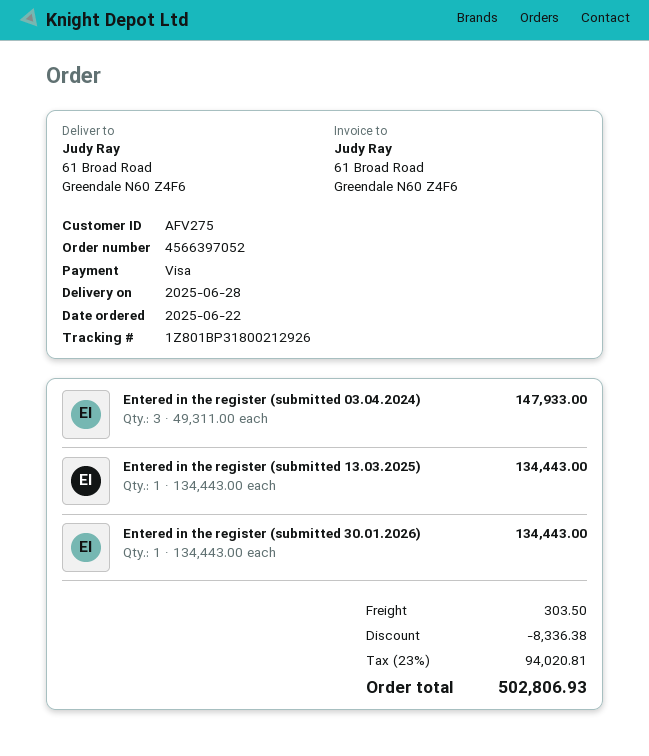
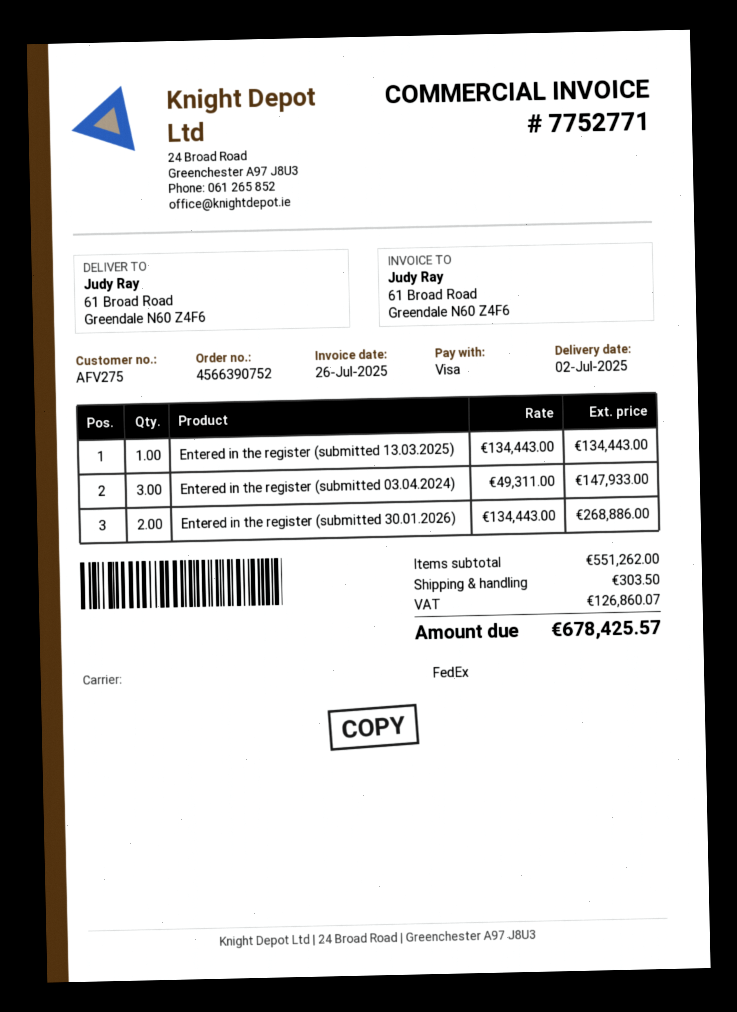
order number: 4566397052 -> 4566390752
delivery date: 2025-06-28 -> 2025-07-02
Entered in the register (submitted 30.01.2026): 1 x 134443.00 = 134443.00 -> 2 x 134443.00 = 268886.00
discount: 8336.38 -> none
tax: 94020.81 -> 126860.07
total: 502806.93 -> 678425.57

